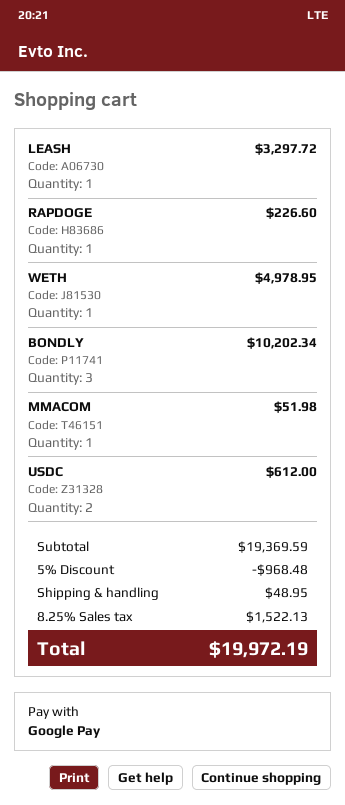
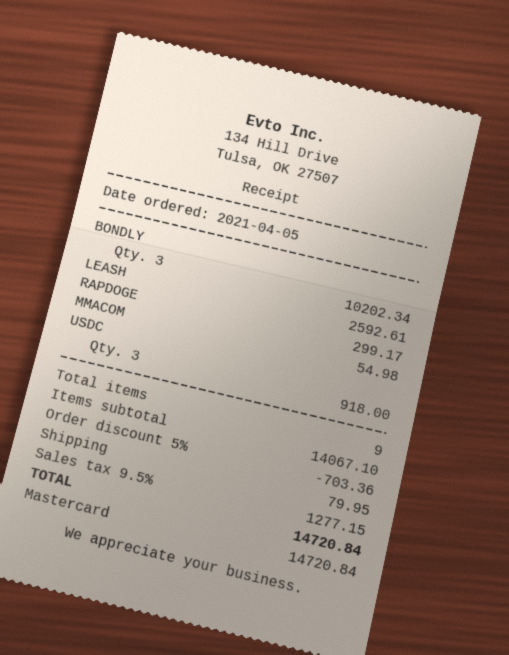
payment method: Google Pay -> Mastercard
LEASH: 1 for 3297.72 -> 1 for 2592.61
RAPDOGE: 1 for 226.60 -> 1 for 299.17
WETH: 1 for 4978.95 -> none
MMACOM: 1 for 51.98 -> 1 for 54.98
USDC: 2 for 612.00 -> 3 for 918.00
subtotal: 19369.59 -> 14067.10
discount: 5% = 968.48 -> 5% = 703.36
shipping: 48.95 -> 79.95
tax: 8.25% = 1522.13 -> 9.5% = 1277.15
total: 19972.19 -> 14720.84

